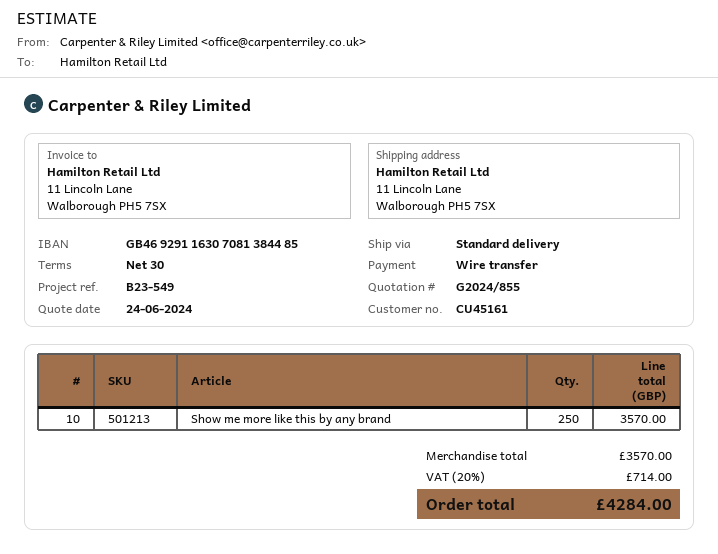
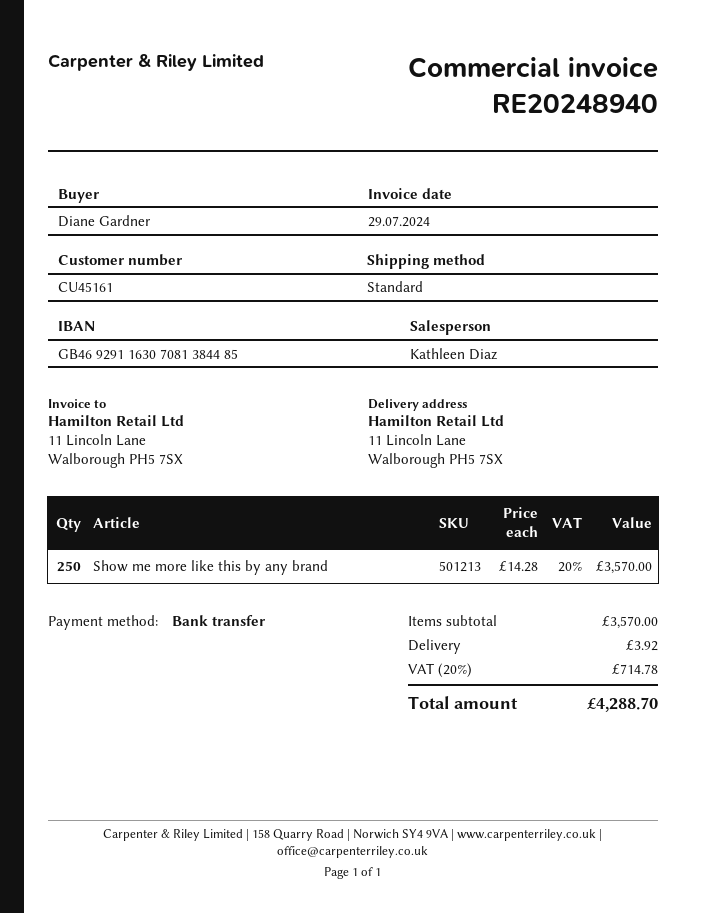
shipping: none -> 3.92
tax: 20% = 714.00 -> 20% = 714.78
total: 4284.00 -> 4288.70

